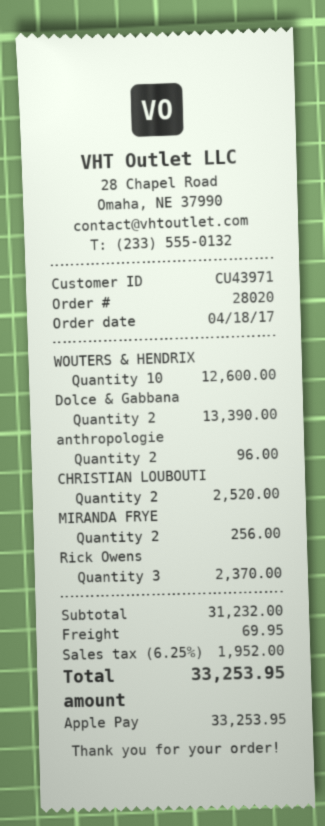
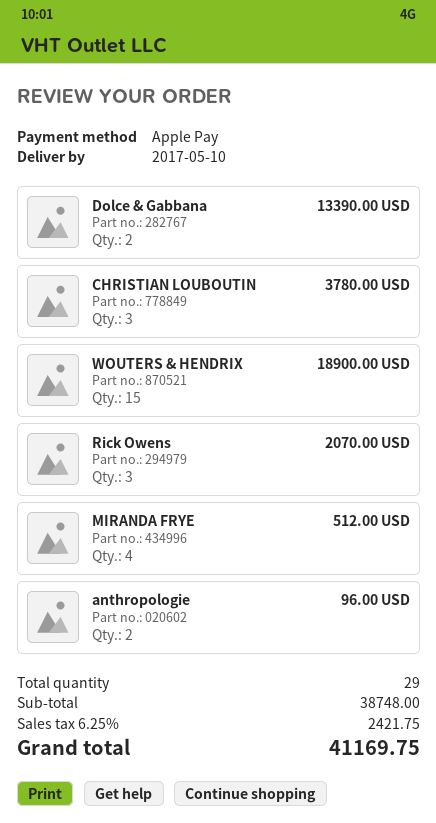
WOUTERS & HENDRIX: 10 for 12600.00 -> 15 for 18900.00
CHRISTIAN LOUBOUTI: 2 for 2520.00 -> 3 for 3780.00
MIRANDA FRYE: 2 for 256.00 -> 4 for 512.00
Rick Owens: 3 for 2370.00 -> 3 for 2070.00
subtotal: 31232.00 -> 38748.00
shipping: 69.95 -> none
tax: 6.25% = 1952.00 -> 6.25% = 2421.75
total: 33253.95 -> 41169.75

